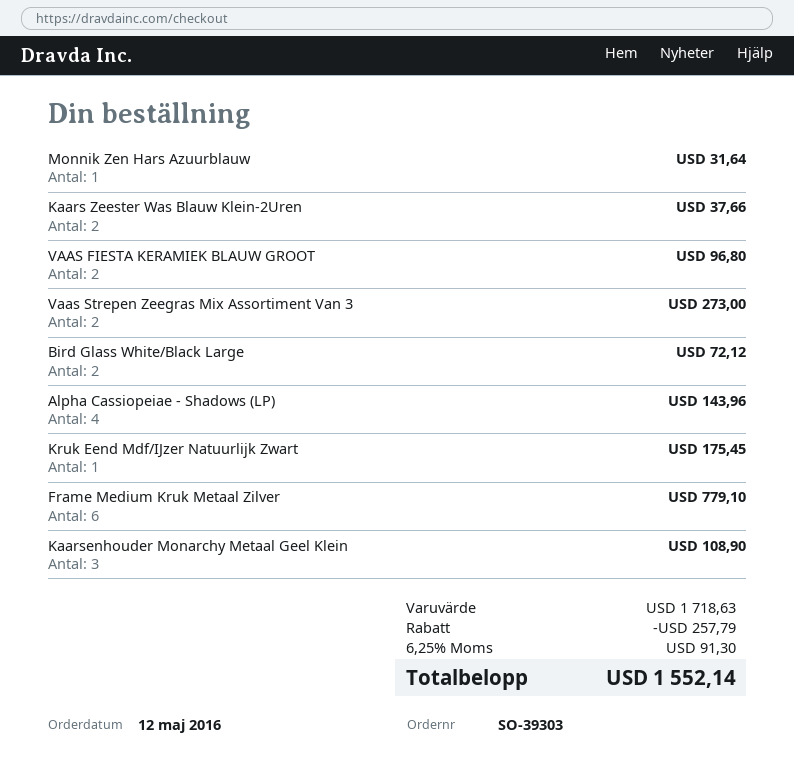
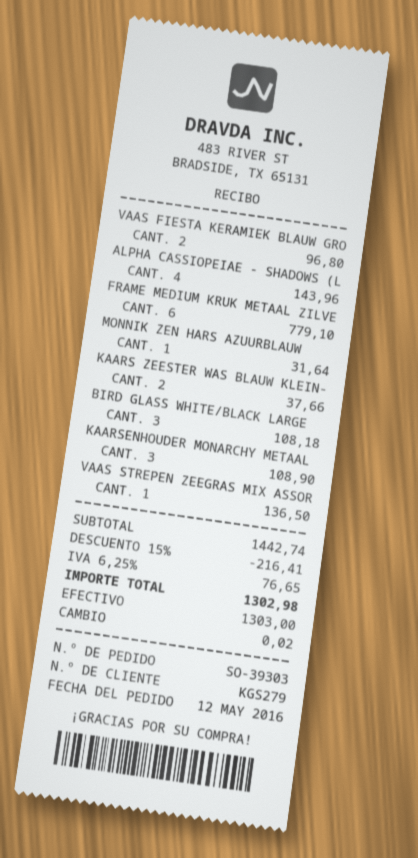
Vaas Strepen Zeegras Mix Assortiment Van 3: 2 for 273.00 -> 1 for 136.50
Bird Glass White/Black Large: 2 for 72.12 -> 3 for 108.18
Kruk Eend Mdf/IJzer Natuurlijk Zwart: 1 for 175.45 -> none
subtotal: 1718.63 -> 1442.74
discount: 257.79 -> 216.41
tax: 6.25% = 91.30 -> 6.25% = 76.65
total: 1552.14 -> 1302.98

